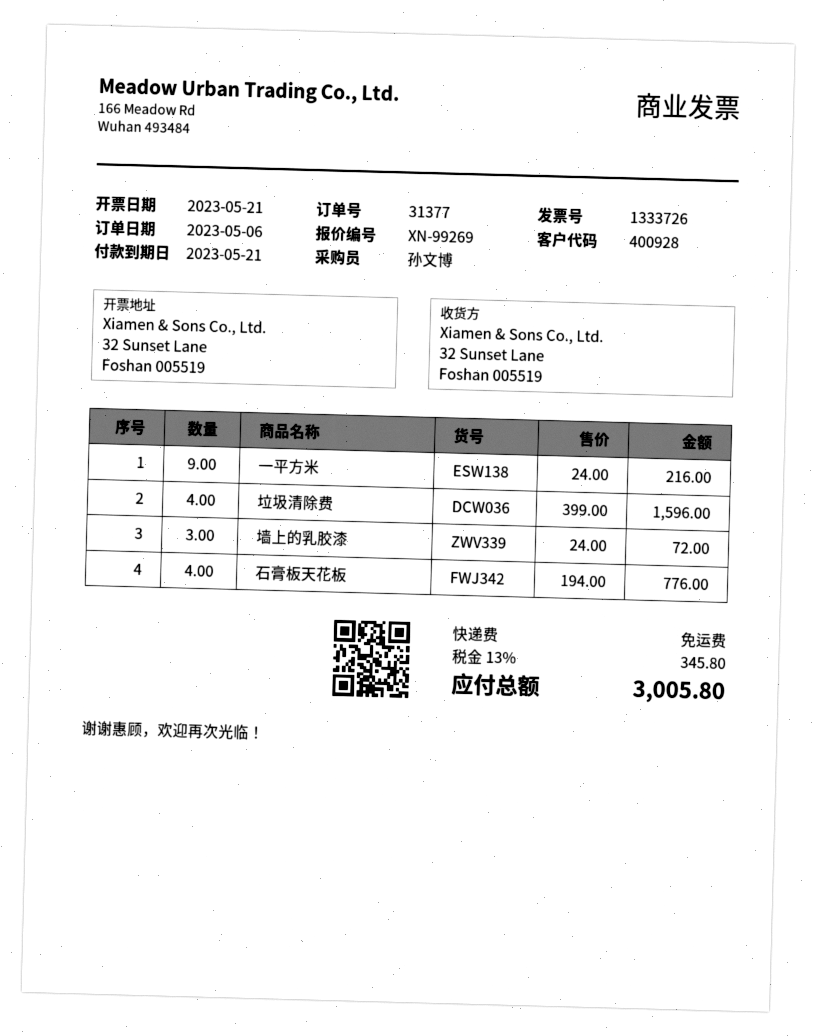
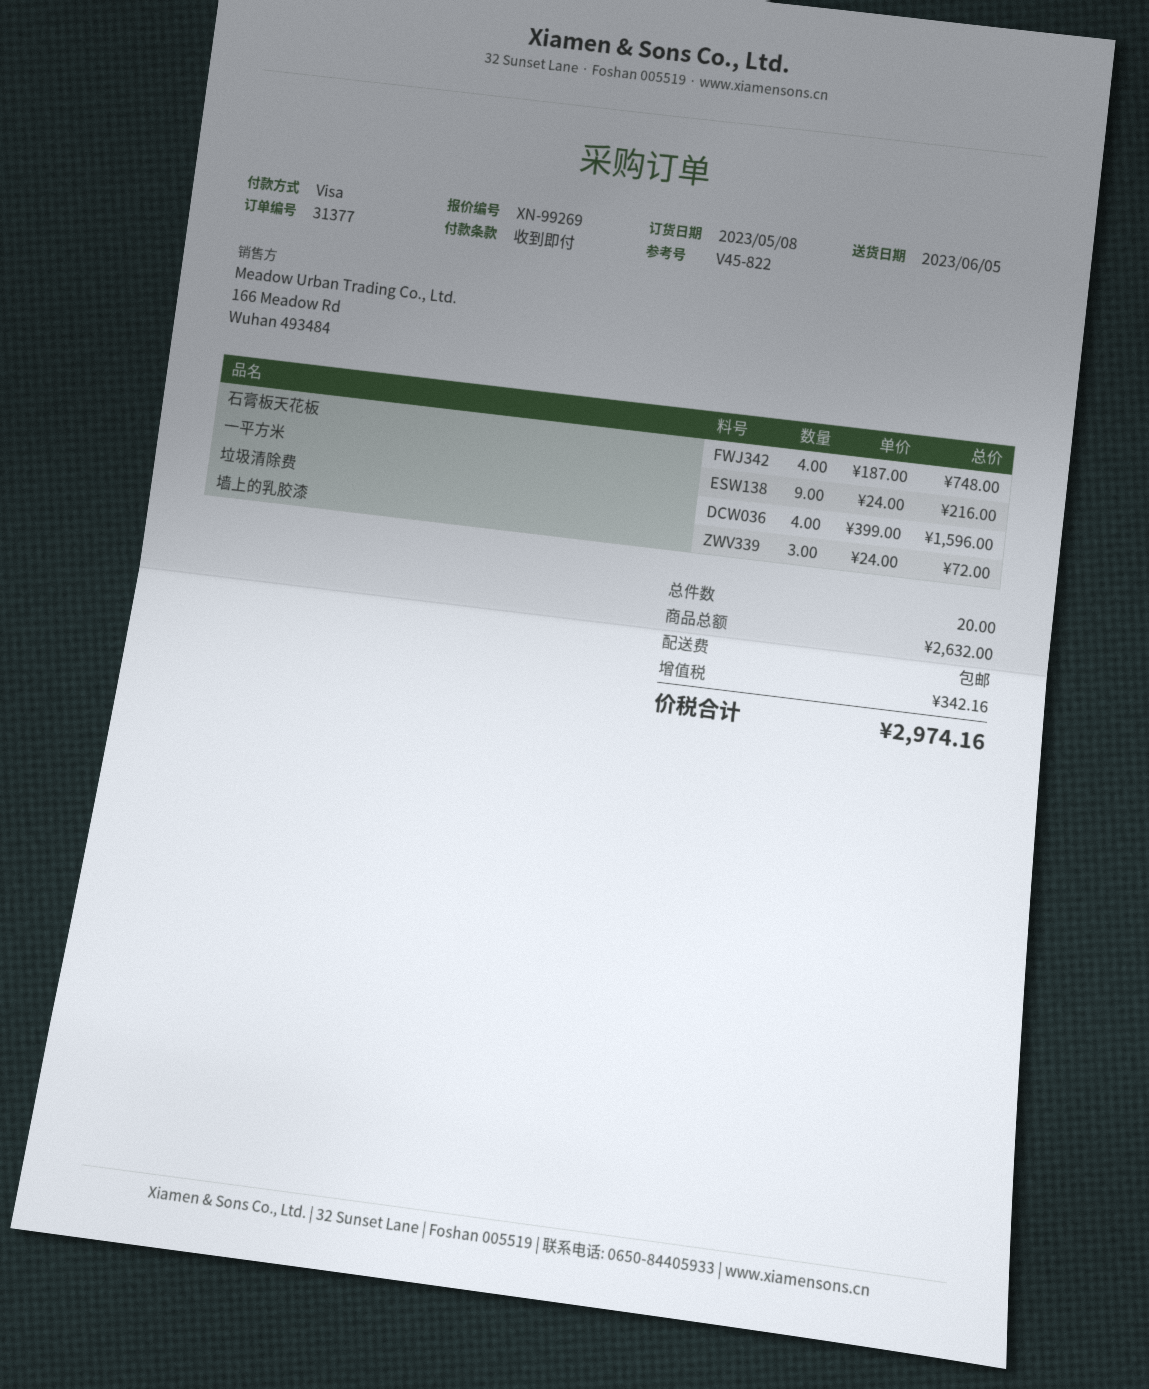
order date: 2023-05-06 -> 2023-05-08
石膏板天花板: 4 x 194.00 = 776.00 -> 4 x 187.00 = 748.00
tax: 345.80 -> 342.16
total: 3005.80 -> 2974.16

